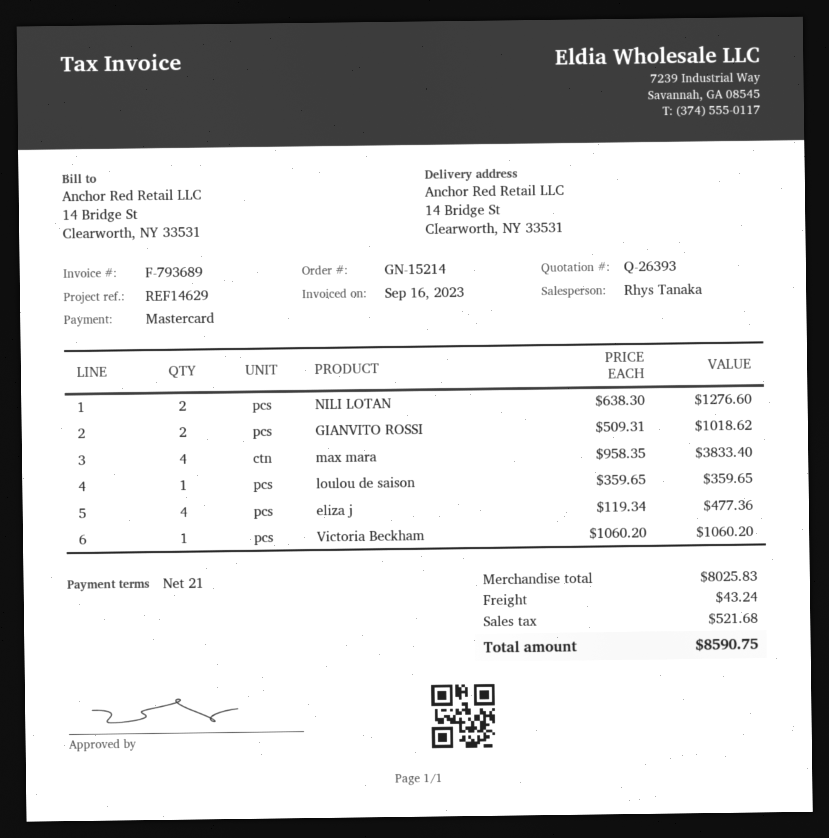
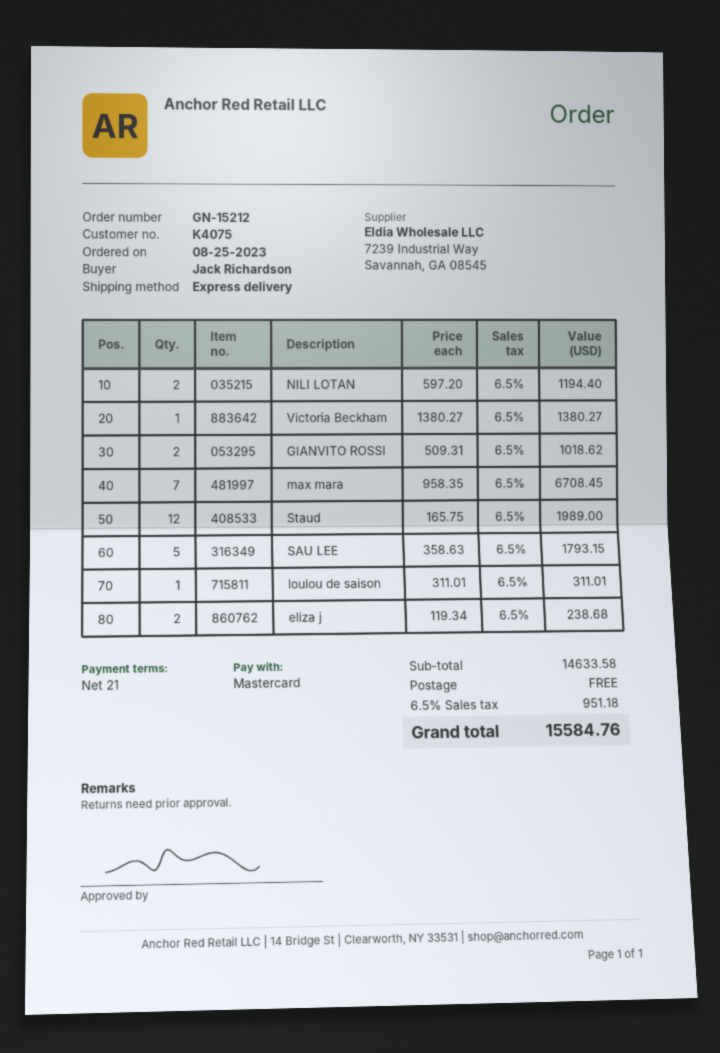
order number: GN-15214 -> GN-15212
NILI LOTAN: 2 x 638.30 = 1276.60 -> 2 x 597.20 = 1194.40
max mara: 4 x 958.35 = 3833.40 -> 7 x 958.35 = 6708.45
loulou de saison: 1 x 359.65 = 359.65 -> 1 x 311.01 = 311.01
eliza j: 4 x 119.34 = 477.36 -> 2 x 119.34 = 238.68
Victoria Beckham: 1 x 1060.20 = 1060.20 -> 1 x 1380.27 = 1380.27
Staud: none -> 12 x 165.75 = 1989.00
SAU LEE: none -> 5 x 358.63 = 1793.15
subtotal: 8025.83 -> 14633.58
shipping: 43.24 -> 0.00
tax: 521.68 -> 951.18
total: 8590.75 -> 15584.76

